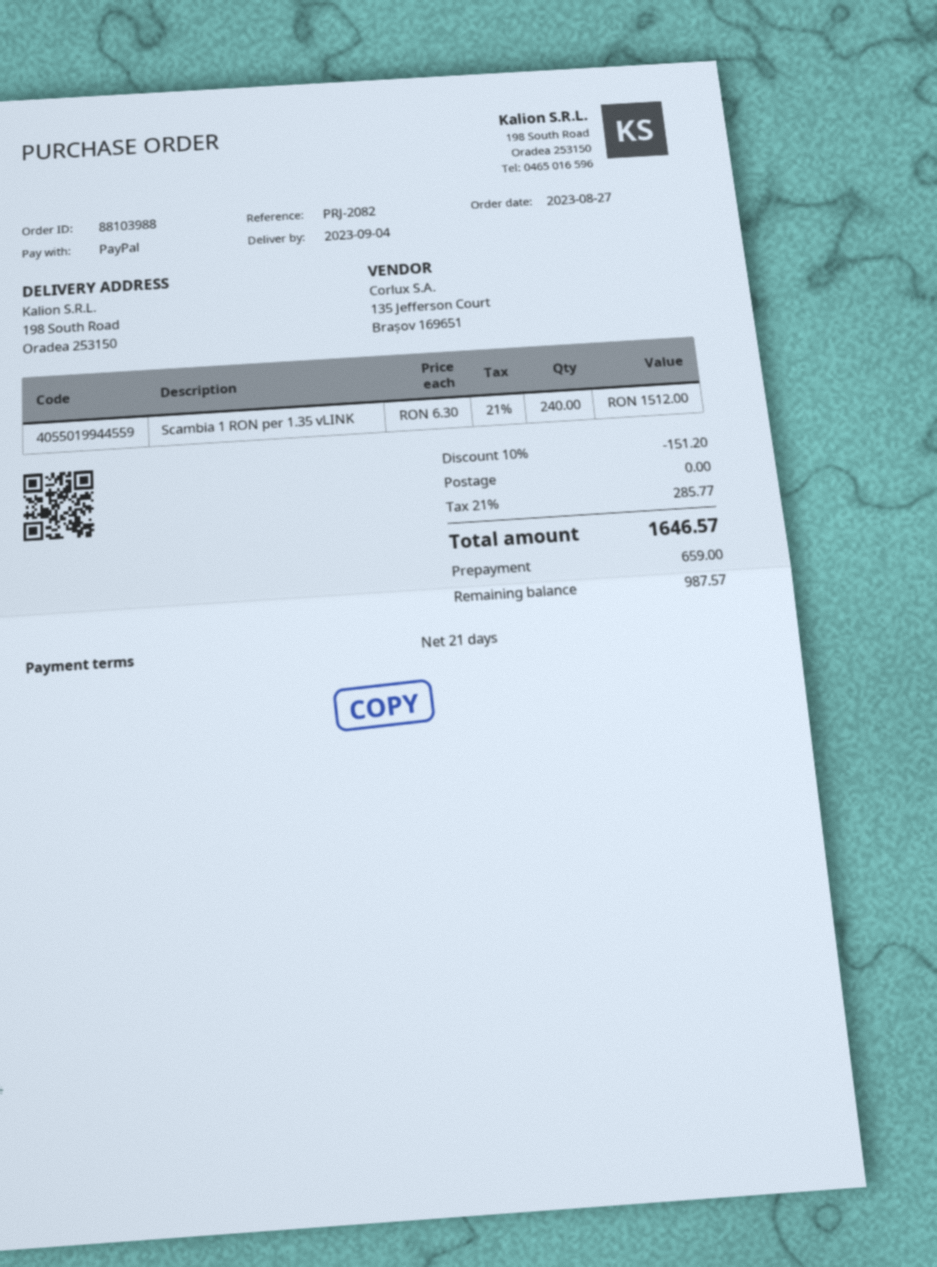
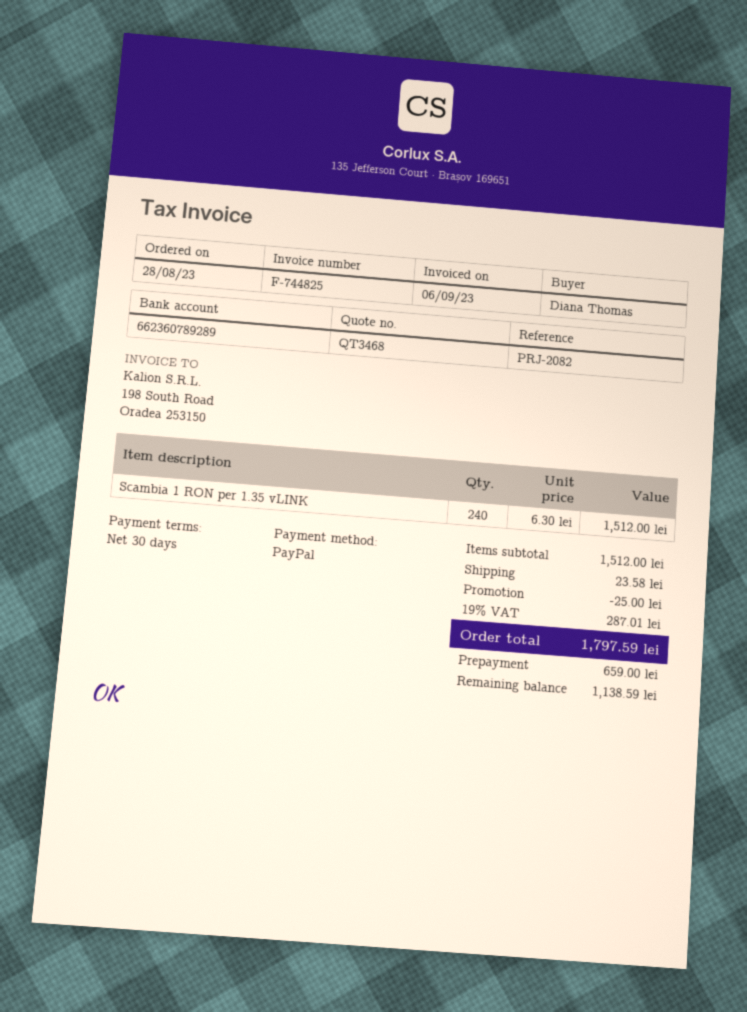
order date: 2023-08-27 -> 2023-08-28
payment terms: 21 days -> 30 days
discount: 151.20 -> 25.00
shipping: 0.00 -> 23.58
tax: 21% = 285.77 -> 19% = 287.01
total: 1646.57 -> 1797.59
balance: 987.57 -> 1138.59

